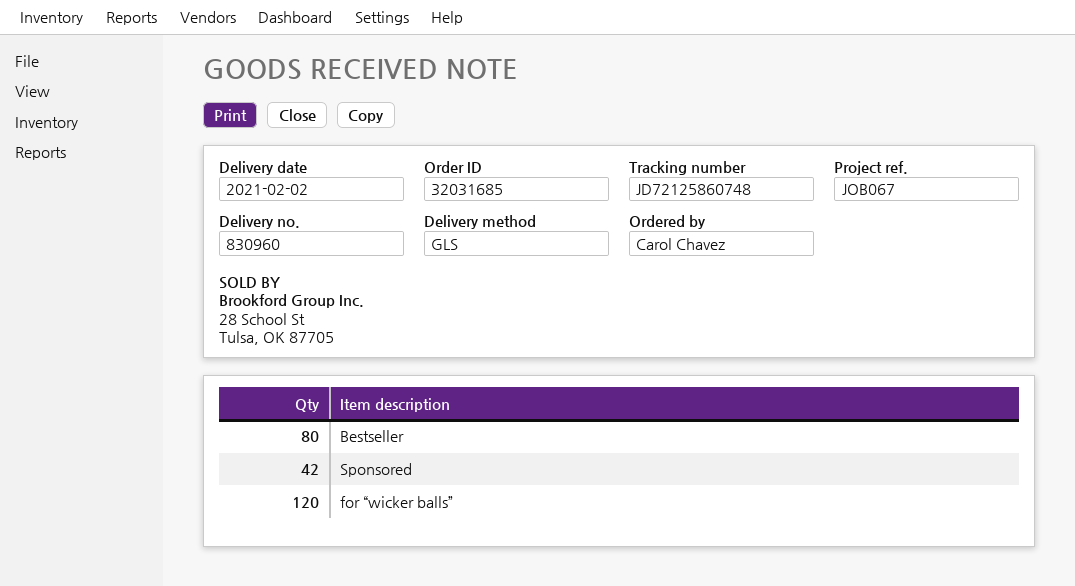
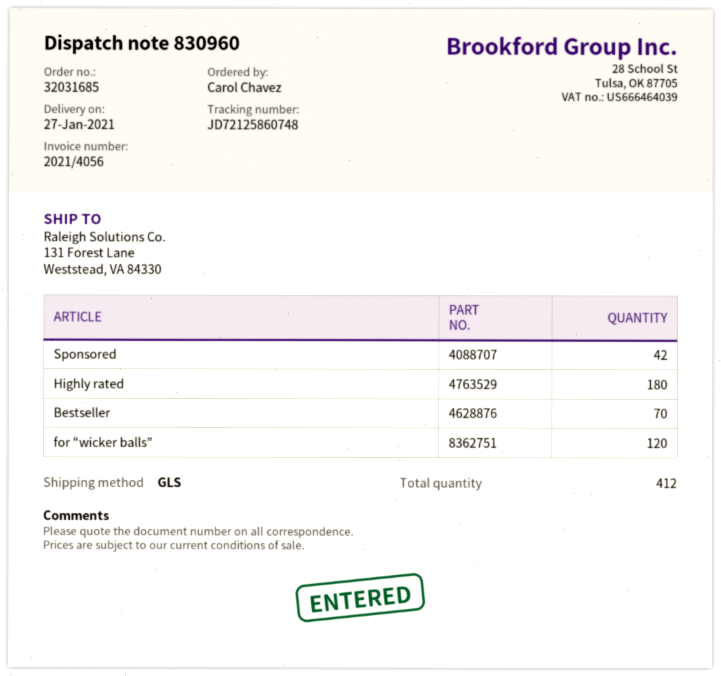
delivery date: 2021-02-02 -> 2021-01-27
Bestseller: 80 -> 70
Highly rated: none -> 180

